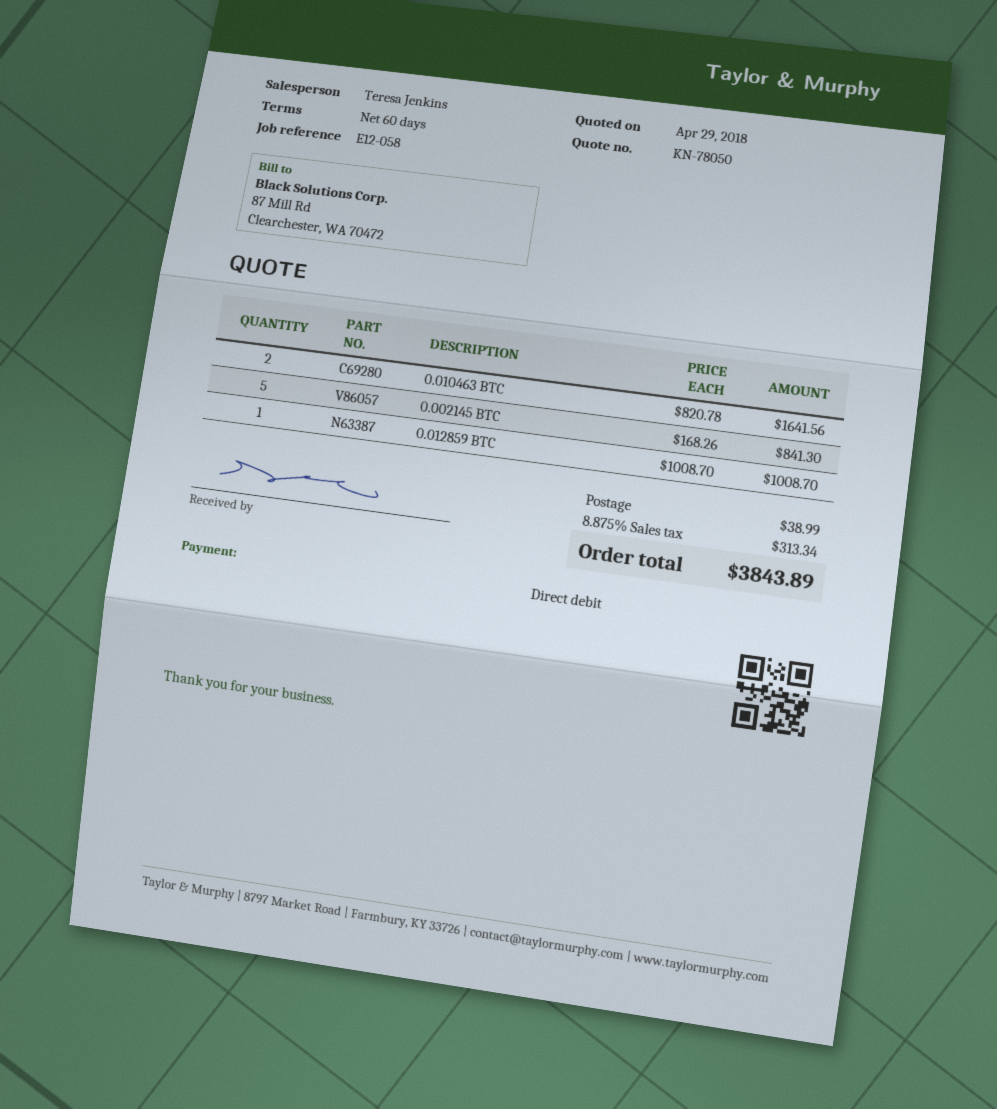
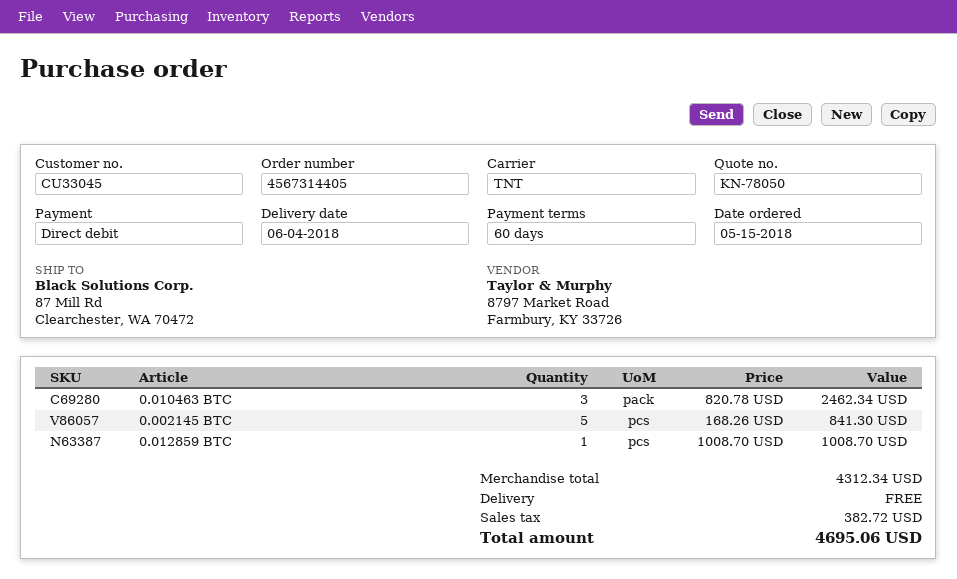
0.010463 BTC: 2 x 820.78 = 1641.56 -> 3 x 820.78 = 2462.34
shipping: 38.99 -> 0.00
tax: 313.34 -> 382.72
total: 3843.89 -> 4695.06

